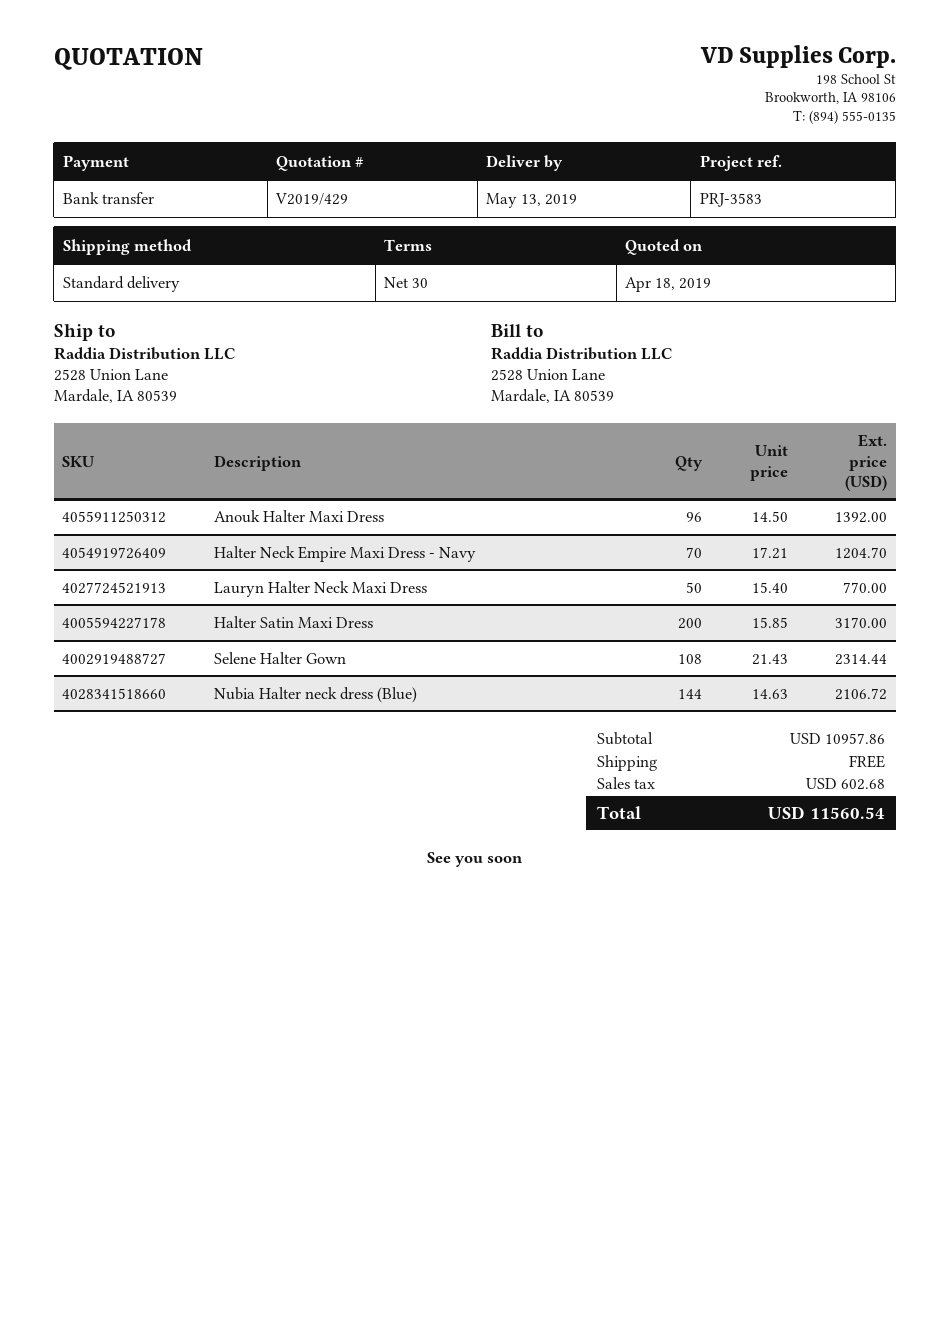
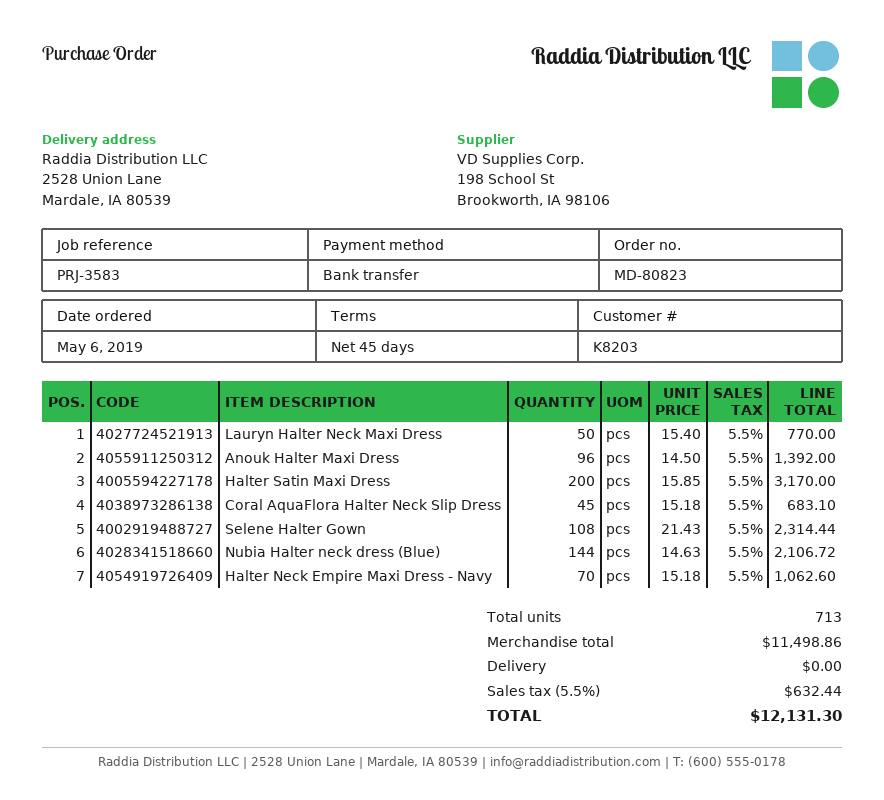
payment terms: 30 days -> 45 days
Halter Neck Empire Maxi Dress - Navy: 70 x 17.21 = 1204.70 -> 70 x 15.18 = 1062.60
Coral AquaFlora Halter Neck Slip Dress: none -> 45 x 15.18 = 683.10
subtotal: 10957.86 -> 11498.86
tax: 602.68 -> 632.44
total: 11560.54 -> 12131.30

